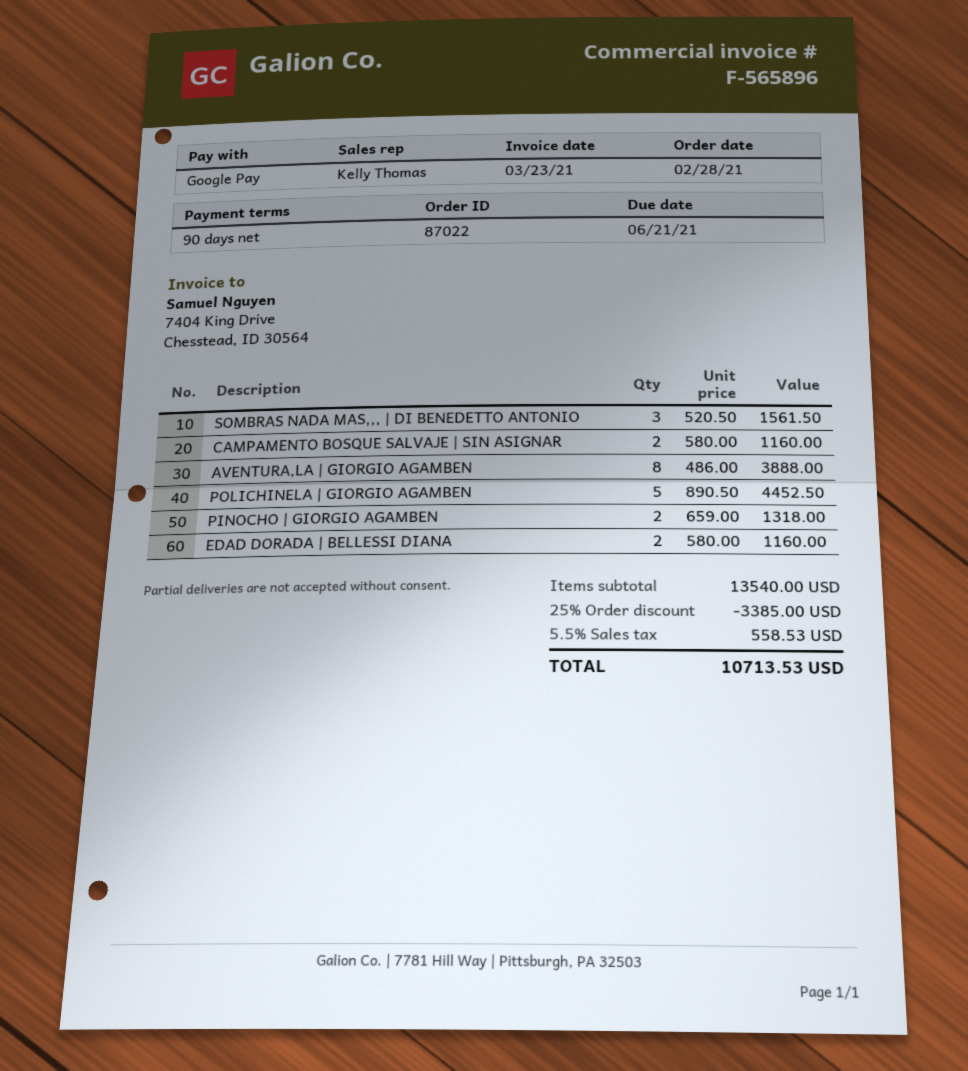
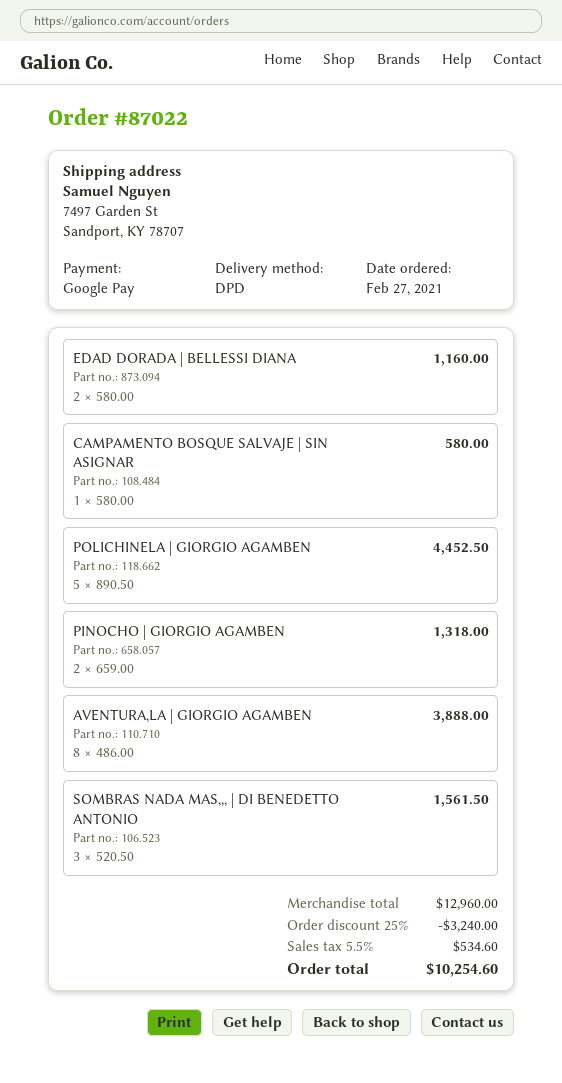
order date: 2021-02-28 -> 2021-02-27
CAMPAMENTO BOSQUE SALVAJE | SIN ASIGNAR: 2 x 580.00 = 1160.00 -> 1 x 580.00 = 580.00
subtotal: 13540.00 -> 12960.00
discount: 25% = 3385.00 -> 25% = 3240.00
tax: 5.5% = 558.53 -> 5.5% = 534.60
total: 10713.53 -> 10254.60

